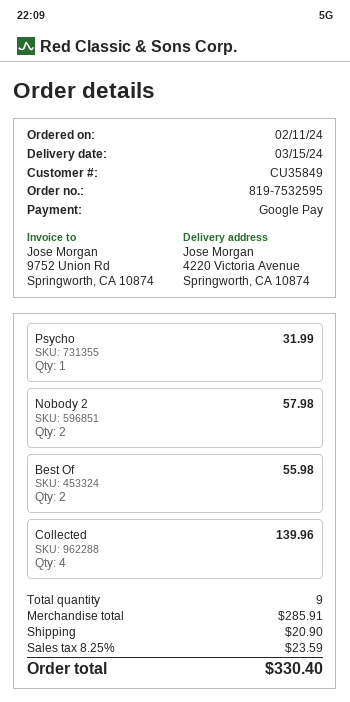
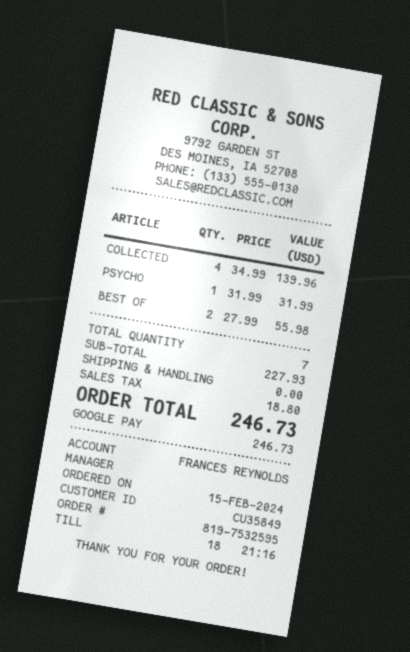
order date: 2024-02-11 -> 2024-02-15
Nobody 2: 2 for 57.98 -> none
total quantity: 9 -> 7
subtotal: 285.91 -> 227.93
shipping: 20.90 -> 0.00
tax: 23.59 -> 18.80
total: 330.40 -> 246.73

